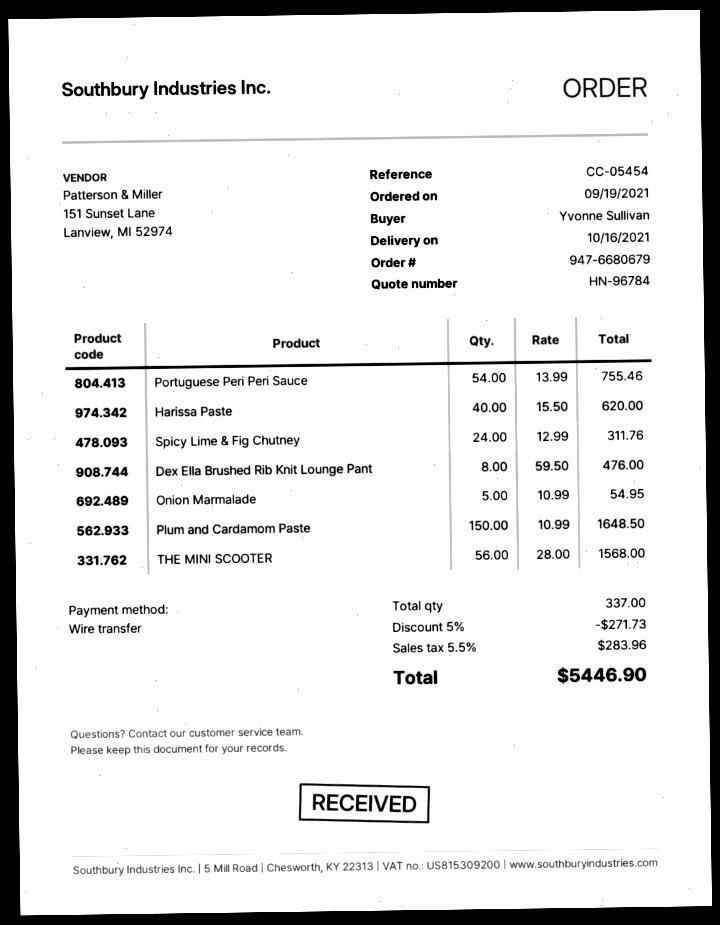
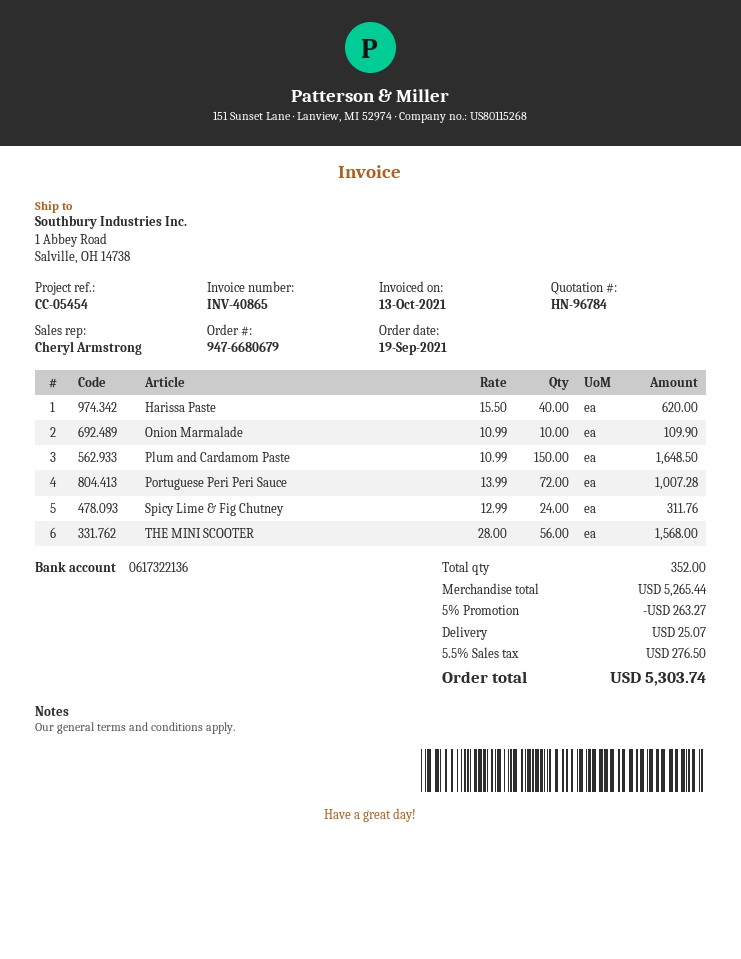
Portuguese Peri Peri Sauce: 54 x 13.99 = 755.46 -> 72 x 13.99 = 1007.28
Dex Ella Brushed Rib Knit Lounge Pant: 8 x 59.50 = 476.00 -> none
Onion Marmalade: 5 x 10.99 = 54.95 -> 10 x 10.99 = 109.90
total quantity: 337 -> 352
discount: 5% = 271.73 -> 5% = 263.27
shipping: none -> 25.07
tax: 5.5% = 283.96 -> 5.5% = 276.50
total: 5446.90 -> 5303.74

